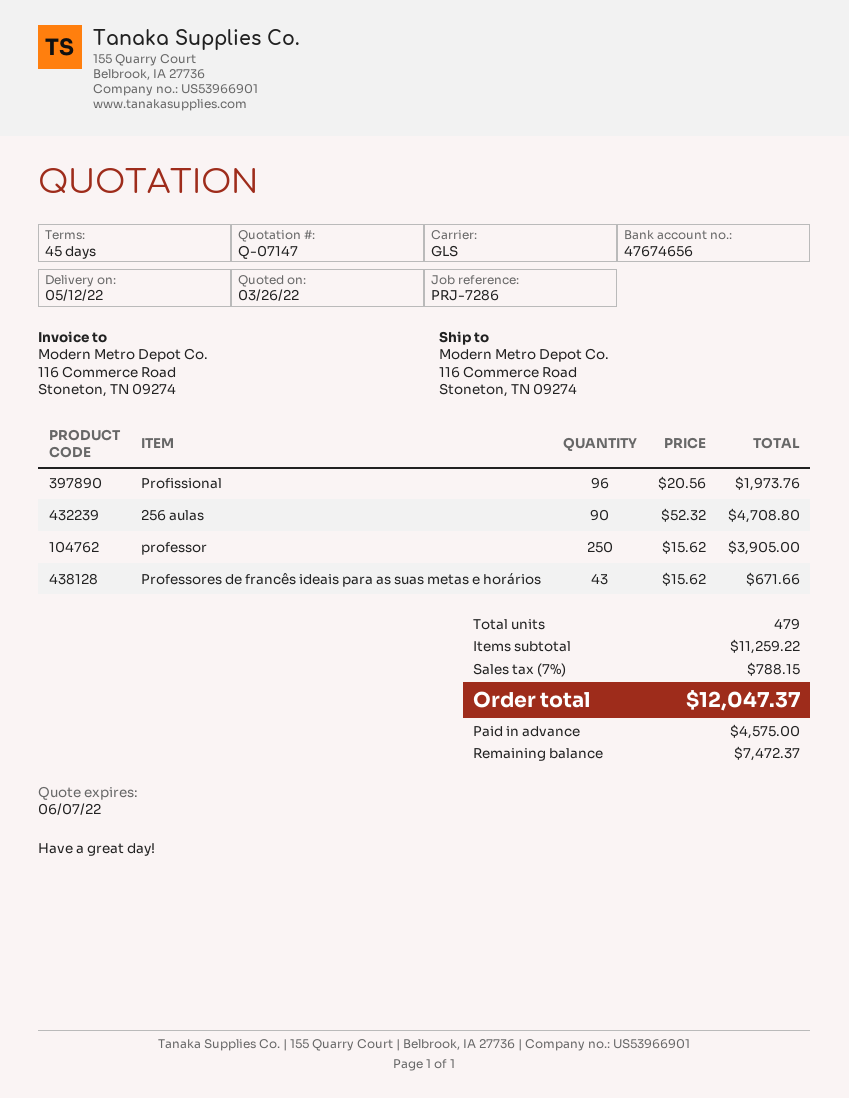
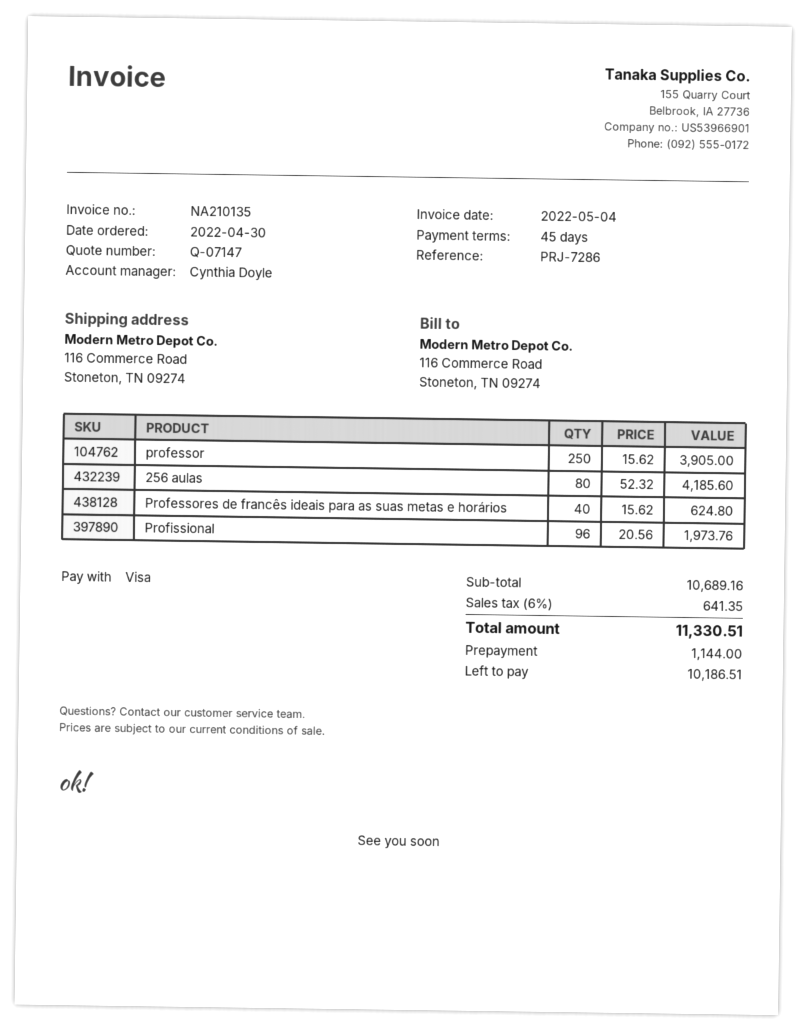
256 aulas: 90 x 52.32 = 4708.80 -> 80 x 52.32 = 4185.60
Professores de francês ideais para as suas metas e horários: 43 x 15.62 = 671.66 -> 40 x 15.62 = 624.80
subtotal: 11259.22 -> 10689.16
tax: 7% = 788.15 -> 6% = 641.35
total: 12047.37 -> 11330.51
deposit: 4575.00 -> 1144.00
balance: 7472.37 -> 10186.51

